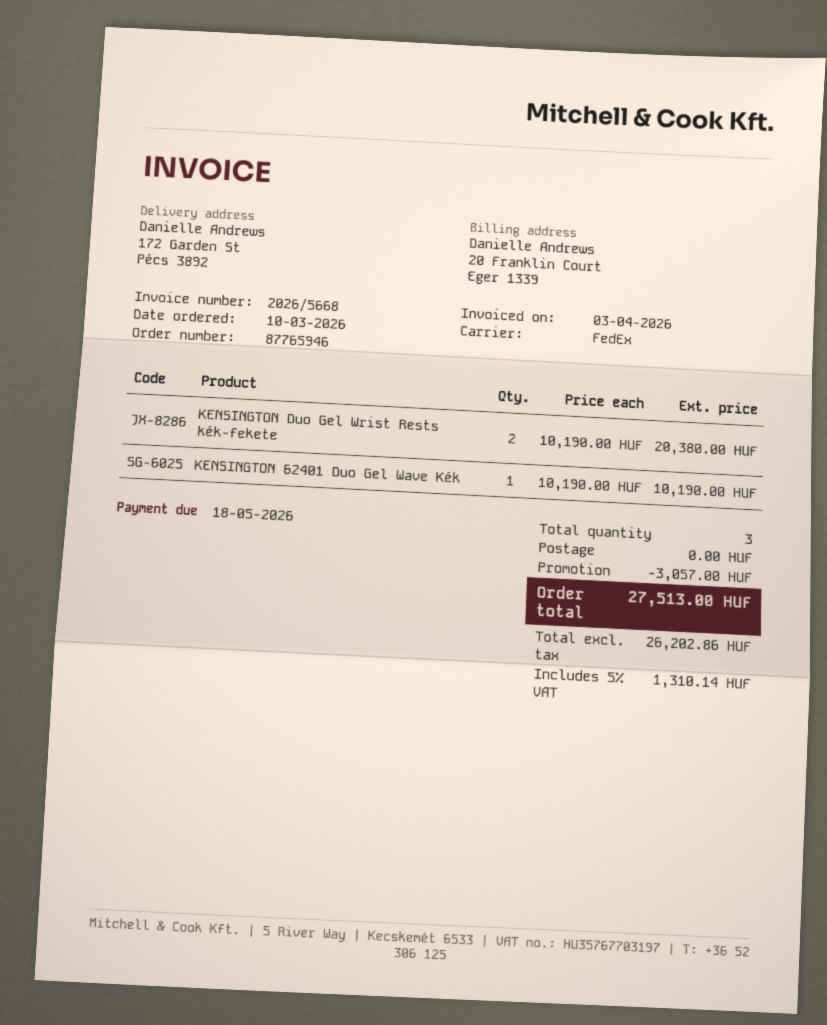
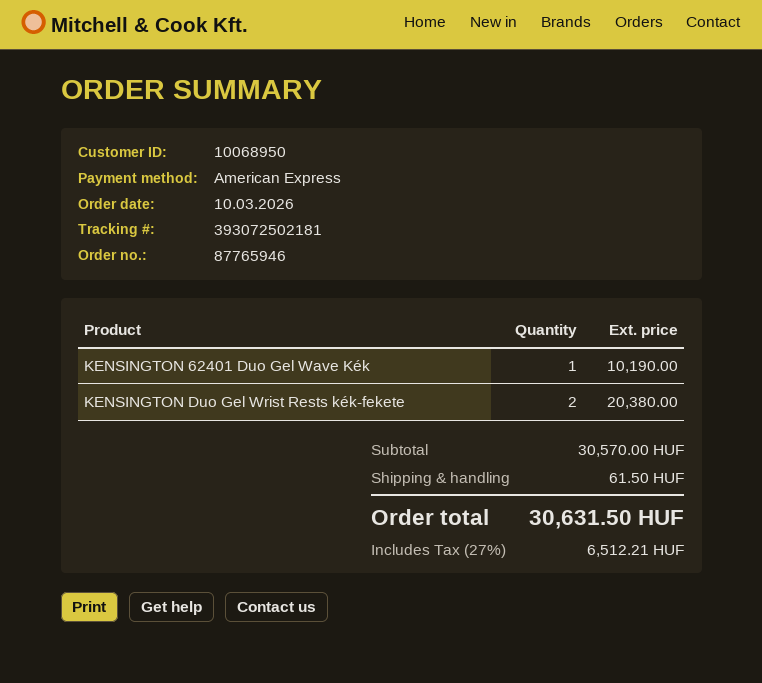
discount: 3057.00 -> none
shipping: 0.00 -> 61.50
tax: 5% = 1310.14 -> 27% = 6512.21
total: 27513.00 -> 30631.50

